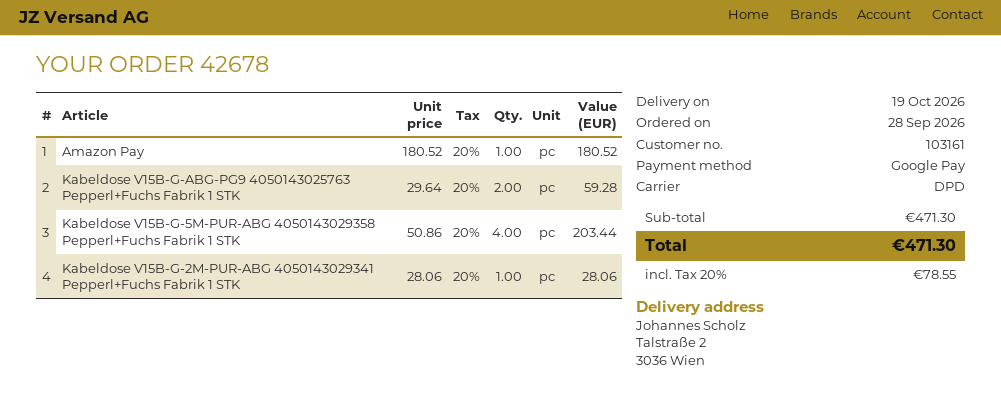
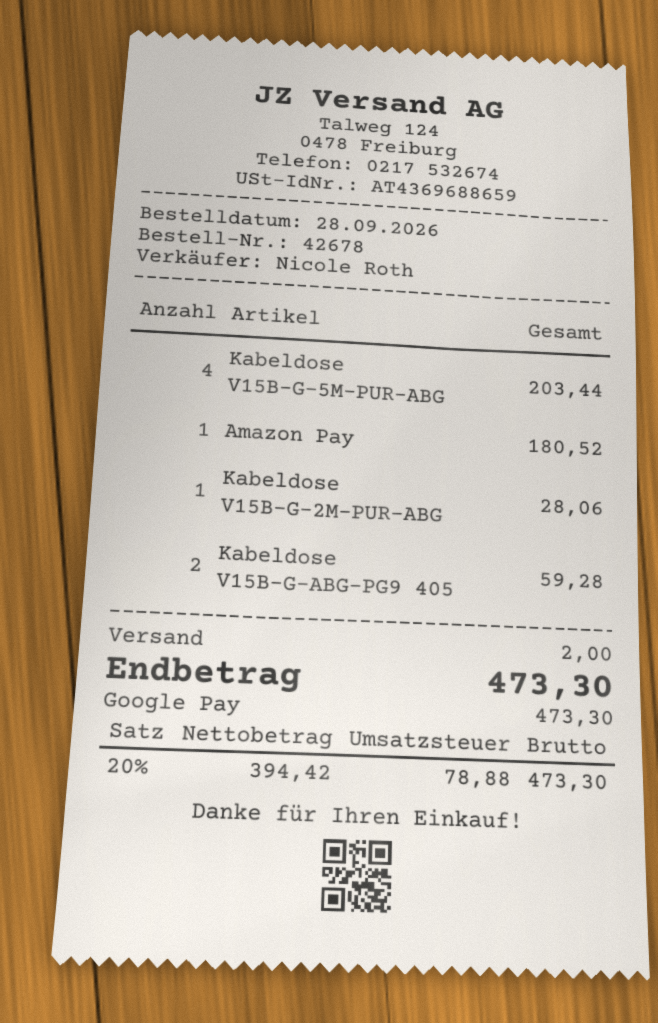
shipping: none -> 2.00
tax: 20% = 78.55 -> 20% = 78.88
total: 471.30 -> 473.30

